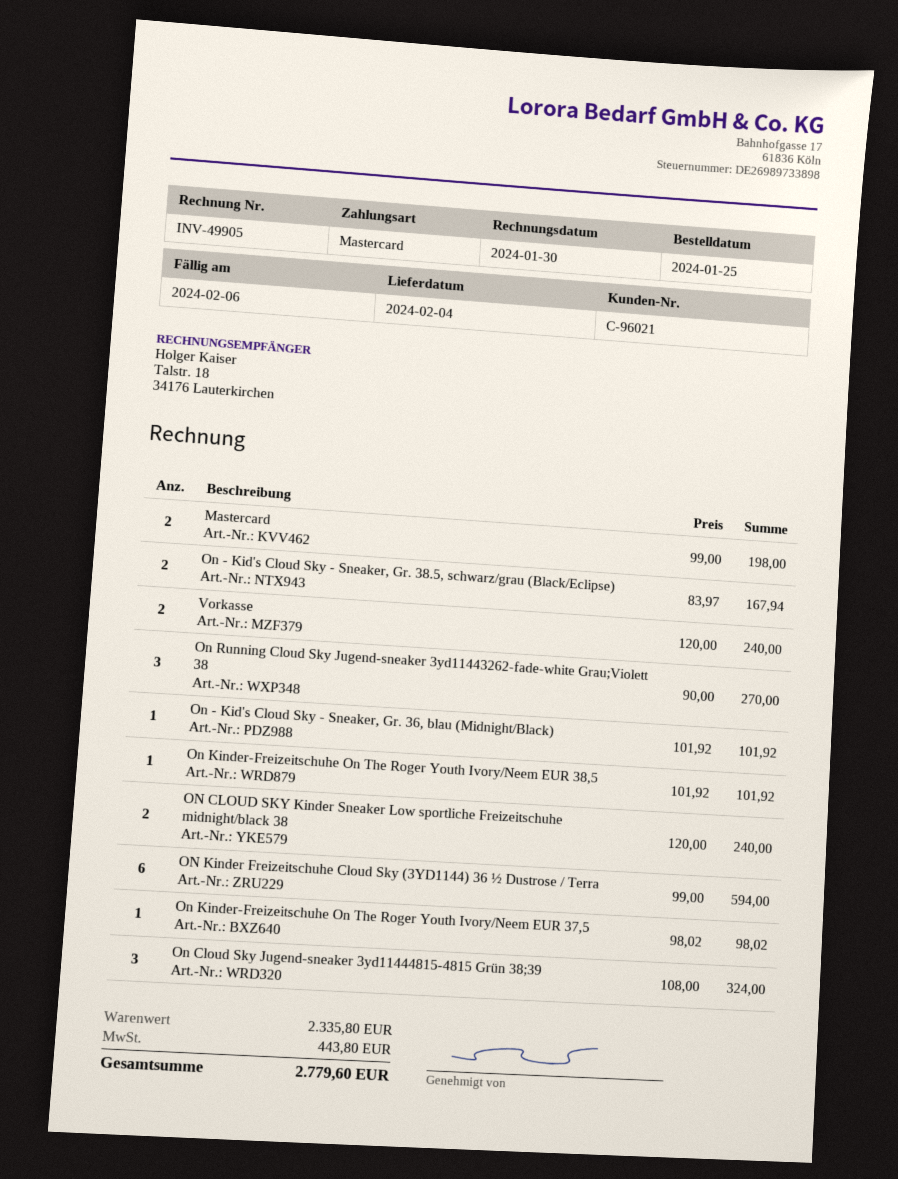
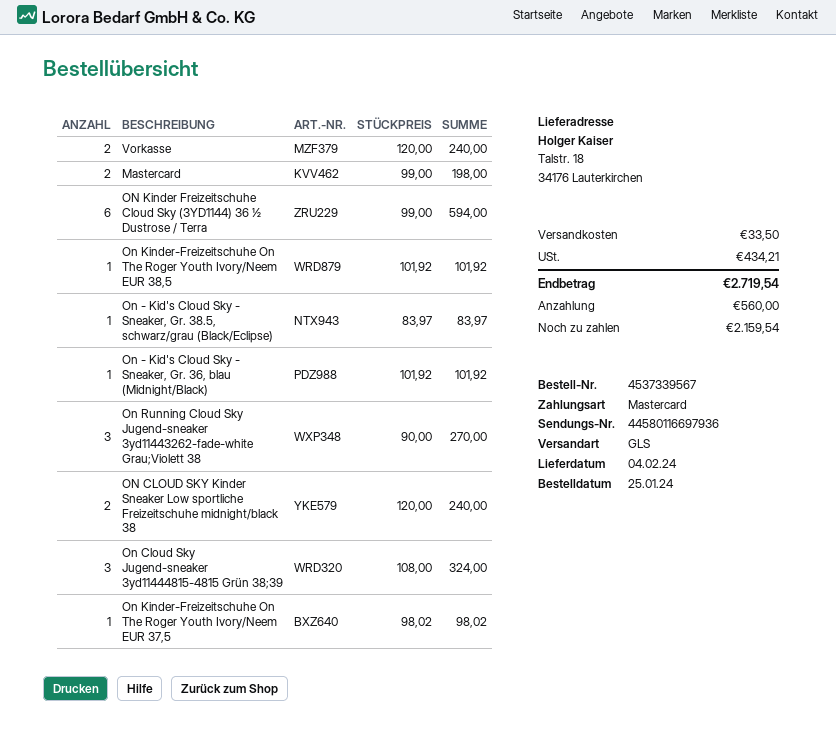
On - Kid's Cloud Sky - Sneaker, Gr. 38.5, schwarz/grau (Black/Eclipse): 2 x 83.97 = 167.94 -> 1 x 83.97 = 83.97
shipping: none -> 33.50
tax: 443.80 -> 434.21
total: 2779.60 -> 2719.54

